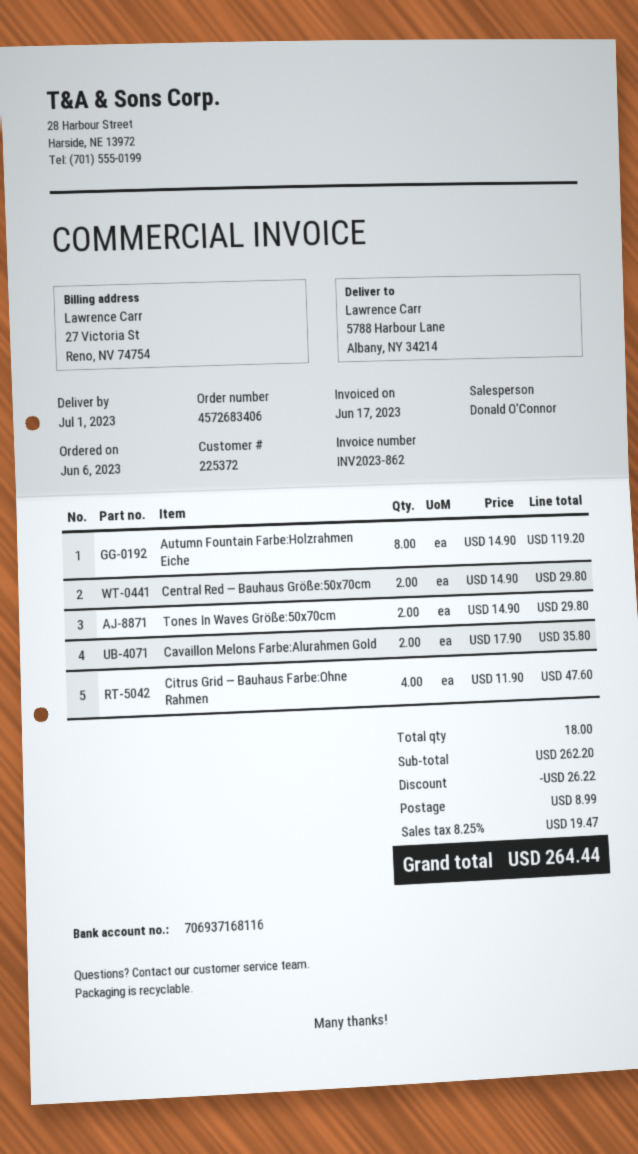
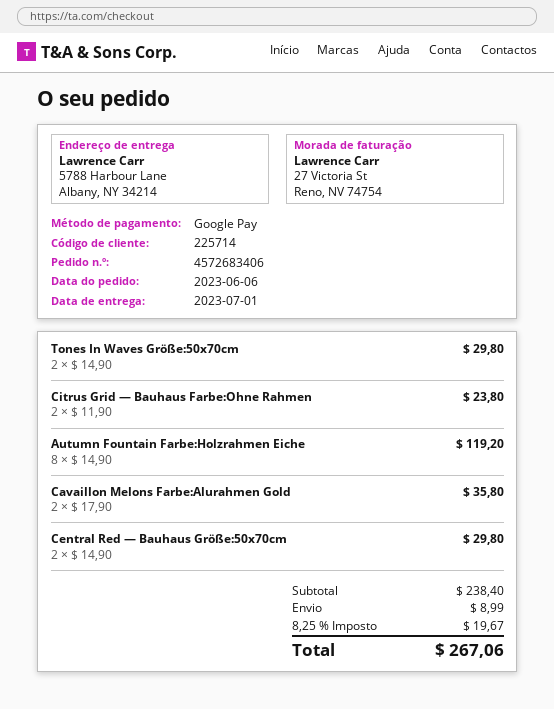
customer number: 225372 -> 225714
Citrus Grid — Bauhaus Farbe:Ohne Rahmen: 4 x 11.90 = 47.60 -> 2 x 11.90 = 23.80
subtotal: 262.20 -> 238.40
discount: 26.22 -> none
tax: 8.25% = 19.47 -> 8.25% = 19.67
total: 264.44 -> 267.06

